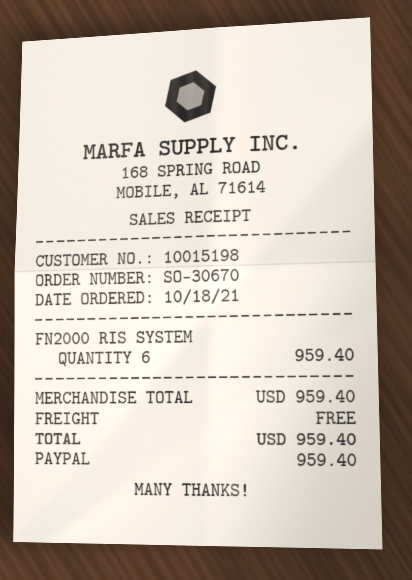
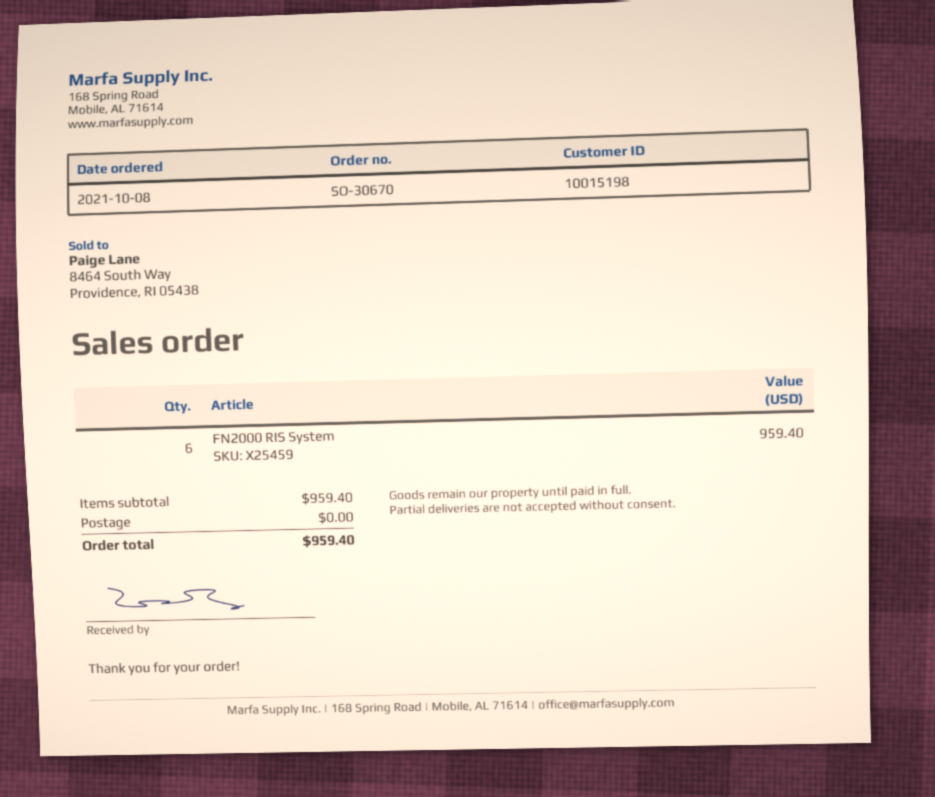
order date: 2021-10-18 -> 2021-10-08

